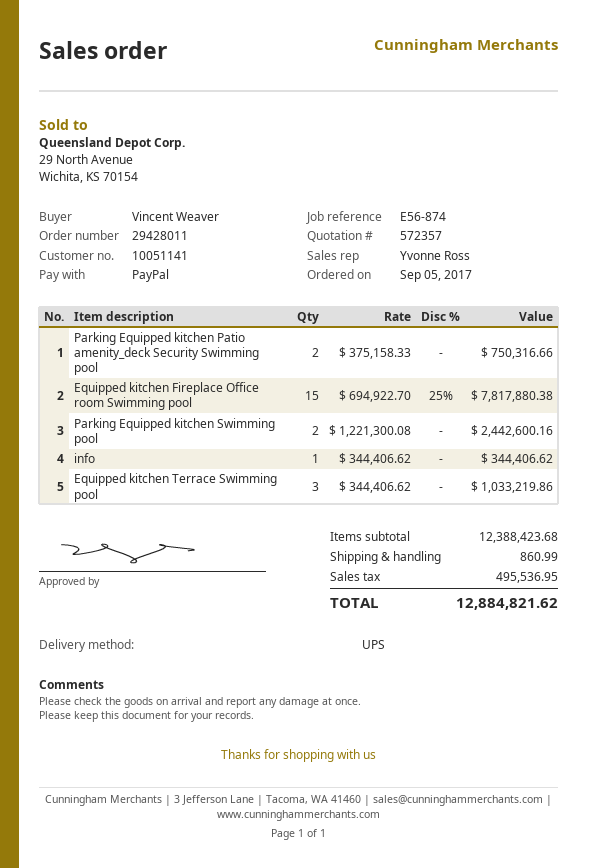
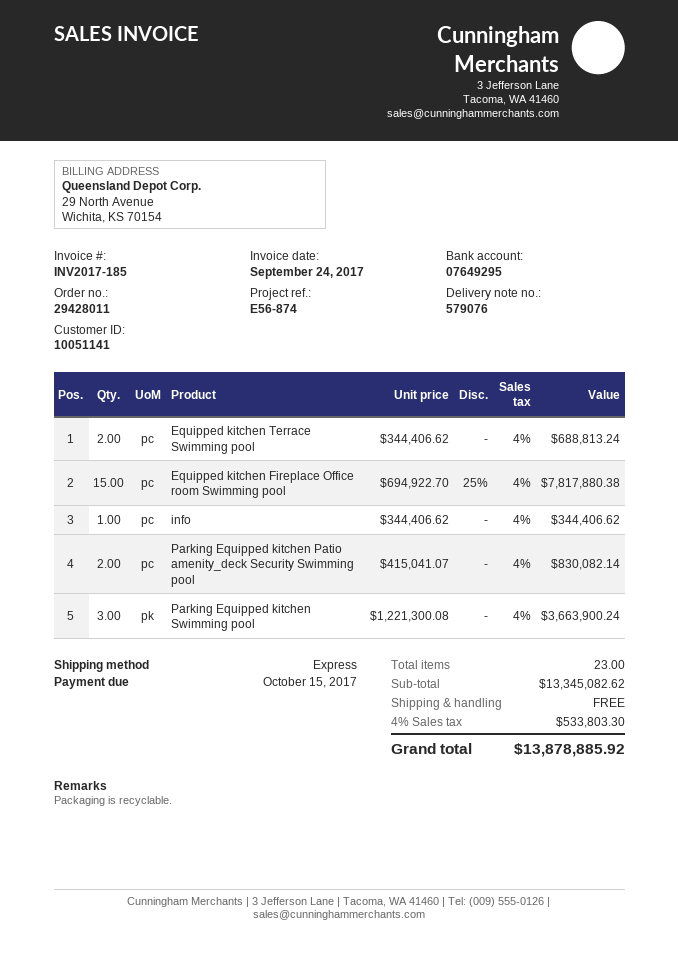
shipping method: UPS -> express
Parking Equipped kitchen Patio amenity_deck Security Swimming pool: 2 x 375158.33 = 750316.66 -> 2 x 415041.07 = 830082.14
Parking Equipped kitchen Swimming pool: 2 x 1221300.08 = 2442600.16 -> 3 x 1221300.08 = 3663900.24
Equipped kitchen Terrace Swimming pool: 3 x 344406.62 = 1033219.86 -> 2 x 344406.62 = 688813.24
subtotal: 12388423.68 -> 13345082.62
shipping: 860.99 -> 0.00
tax: 495536.95 -> 533803.30
total: 12884821.62 -> 13878885.92

